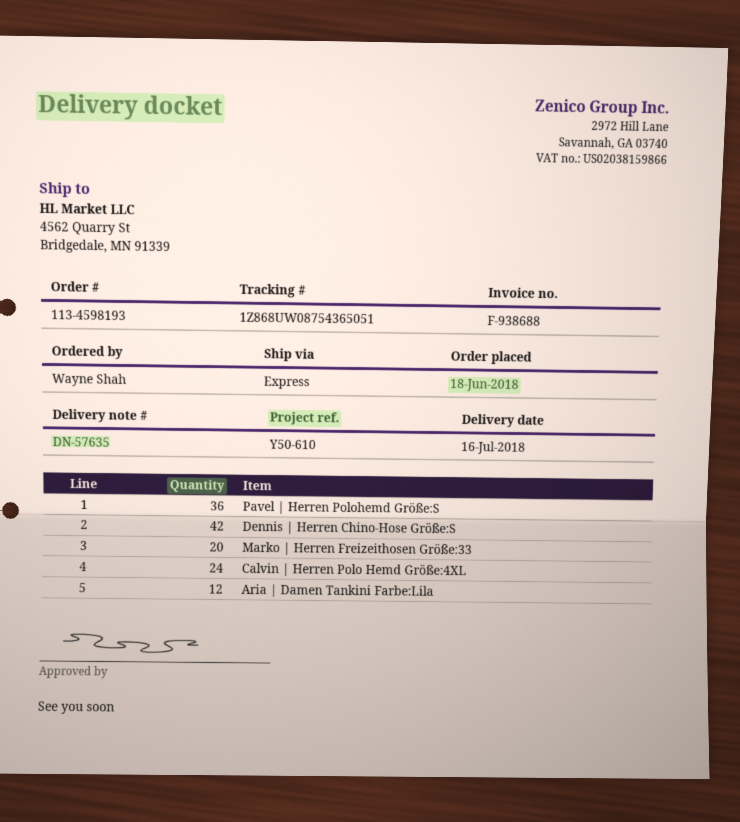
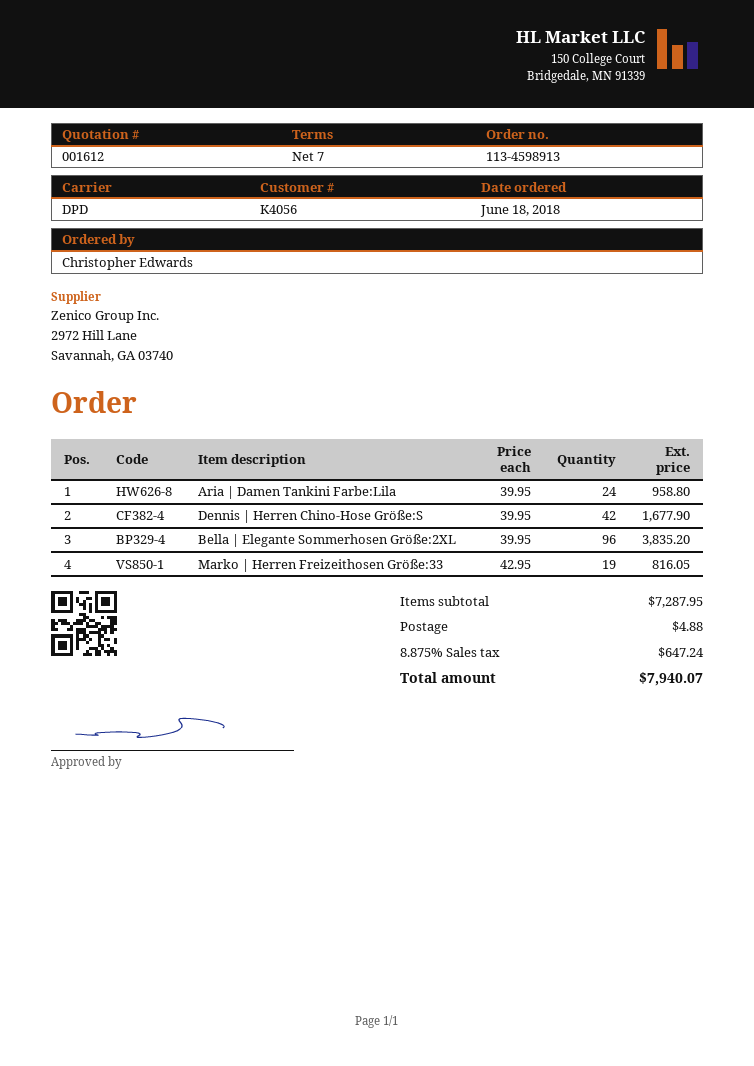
order number: 113-4598193 -> 113-4598913
ordered by: Wayne Shah -> Christopher Edwards
shipping method: express -> DPD
Pavel | Herren Polohemd Größe:S: 36 -> none
Marko | Herren Freizeithosen Größe:33: 20 -> 19
Calvin | Herren Polo Hemd Größe:4XL: 24 -> none
Aria | Damen Tankini Farbe:Lila: 12 -> 24
Bella | Elegante Sommerhosen Größe:2XL: none -> 96

